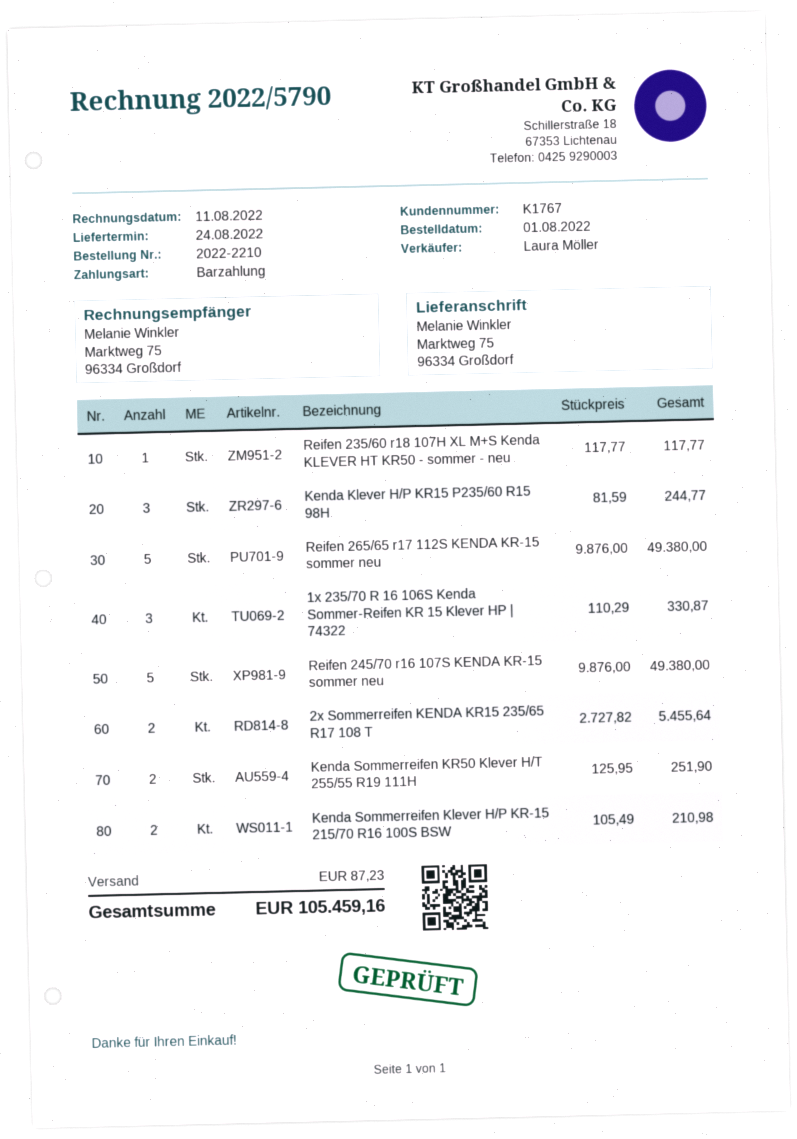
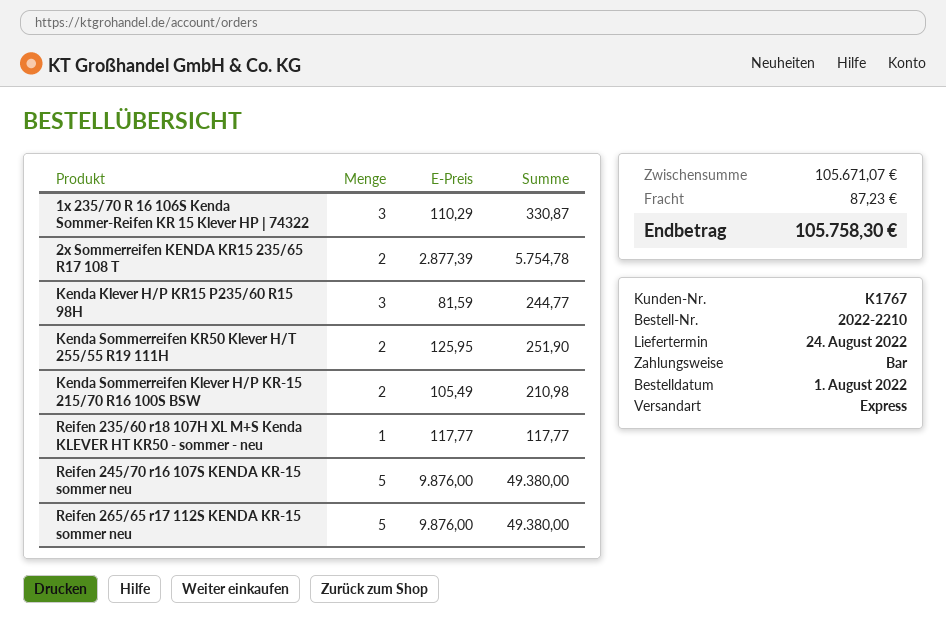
2x Sommerreifen KENDA KR15 235/65 R17 108 T: 2 x 2727.82 = 5455.64 -> 2 x 2877.39 = 5754.78
total: 105459.16 -> 105758.30

